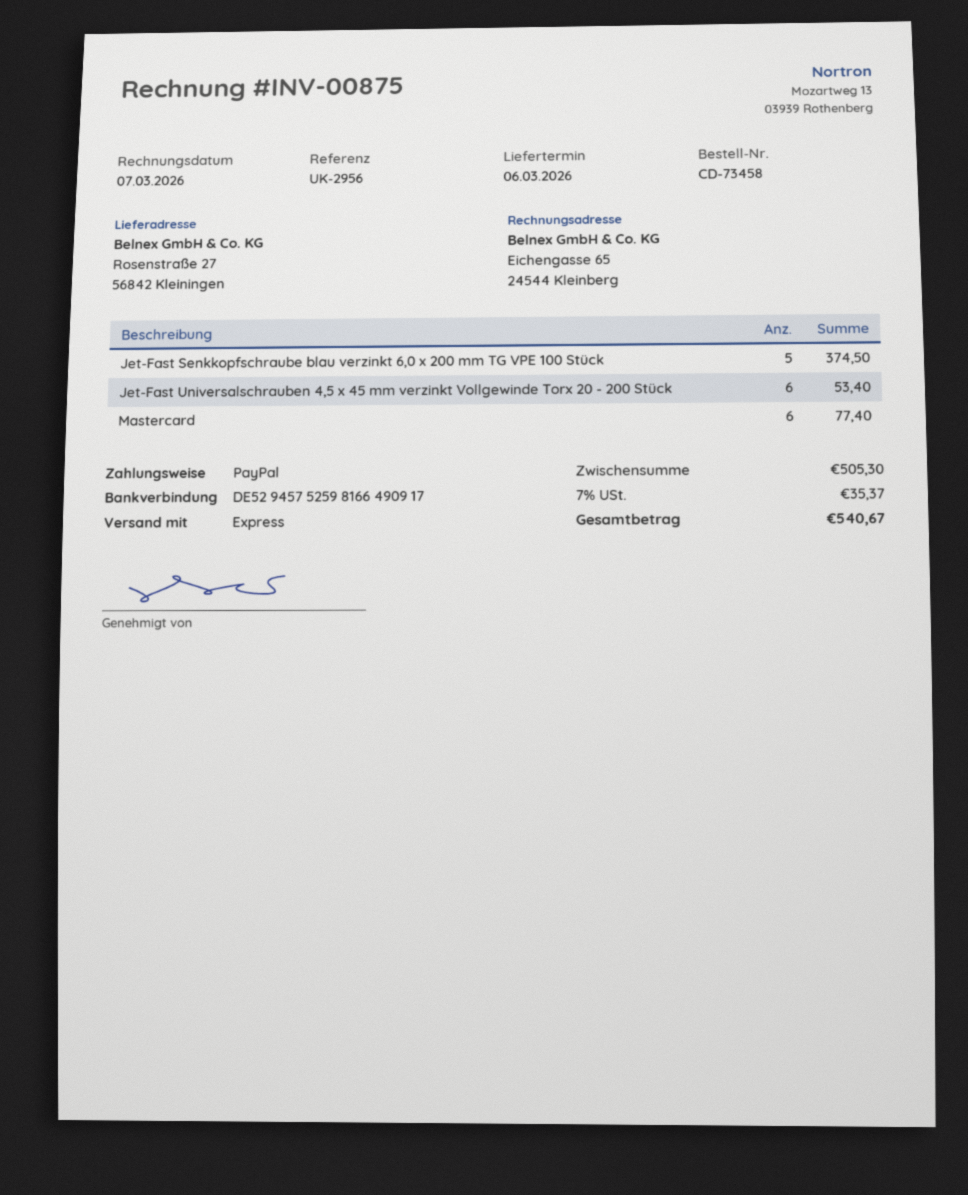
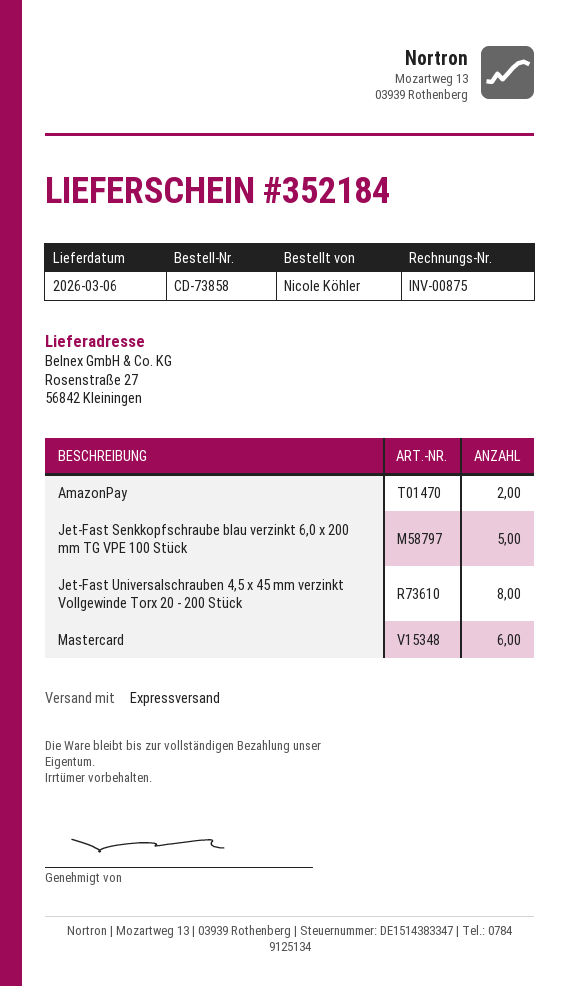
order number: CD-73458 -> CD-73858
Jet-Fast Universalschrauben 4,5 x 45 mm verzinkt Vollgewinde Torx 20 - 200 Stück: 6 -> 8
AmazonPay: none -> 2

